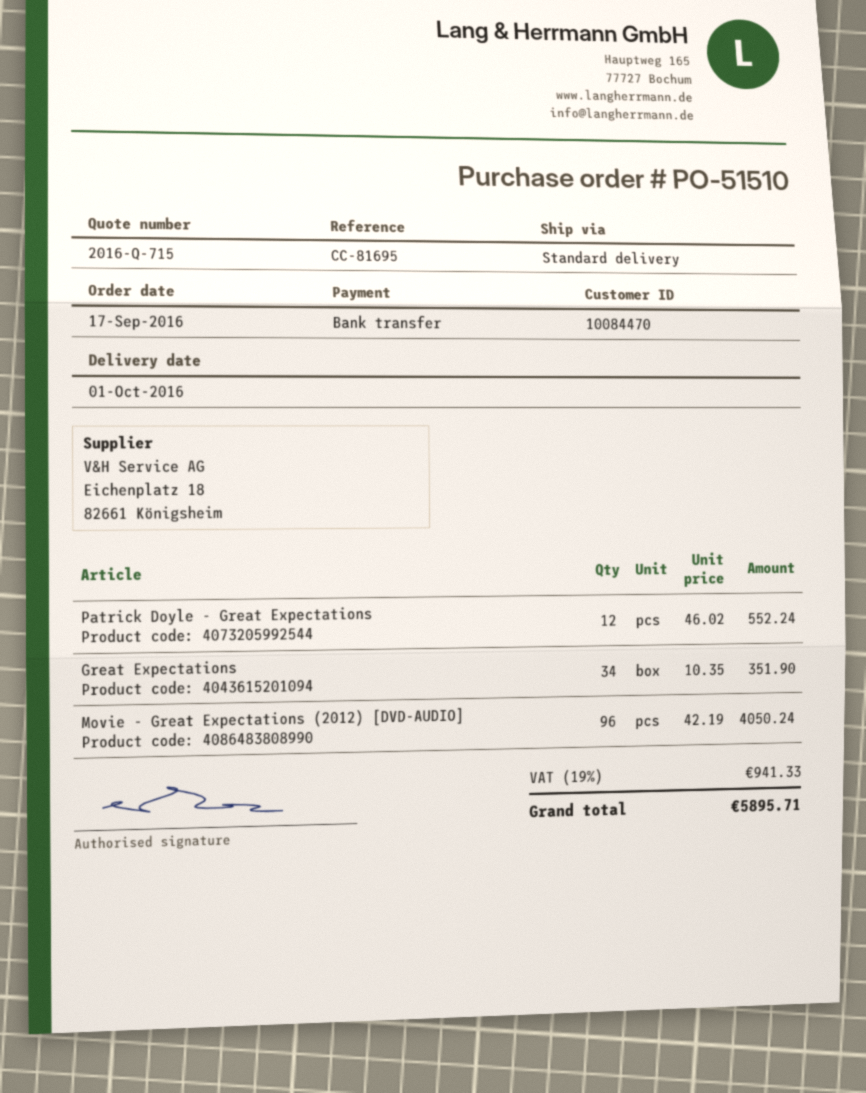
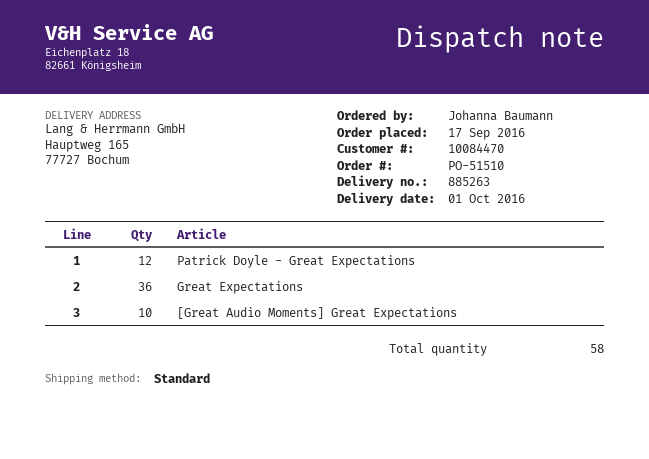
Great Expectations: 34 -> 36
Movie - Great Expectations (2012) [DVD-AUDIO]: 96 -> none
[Great Audio Moments] Great Expectations: none -> 10

